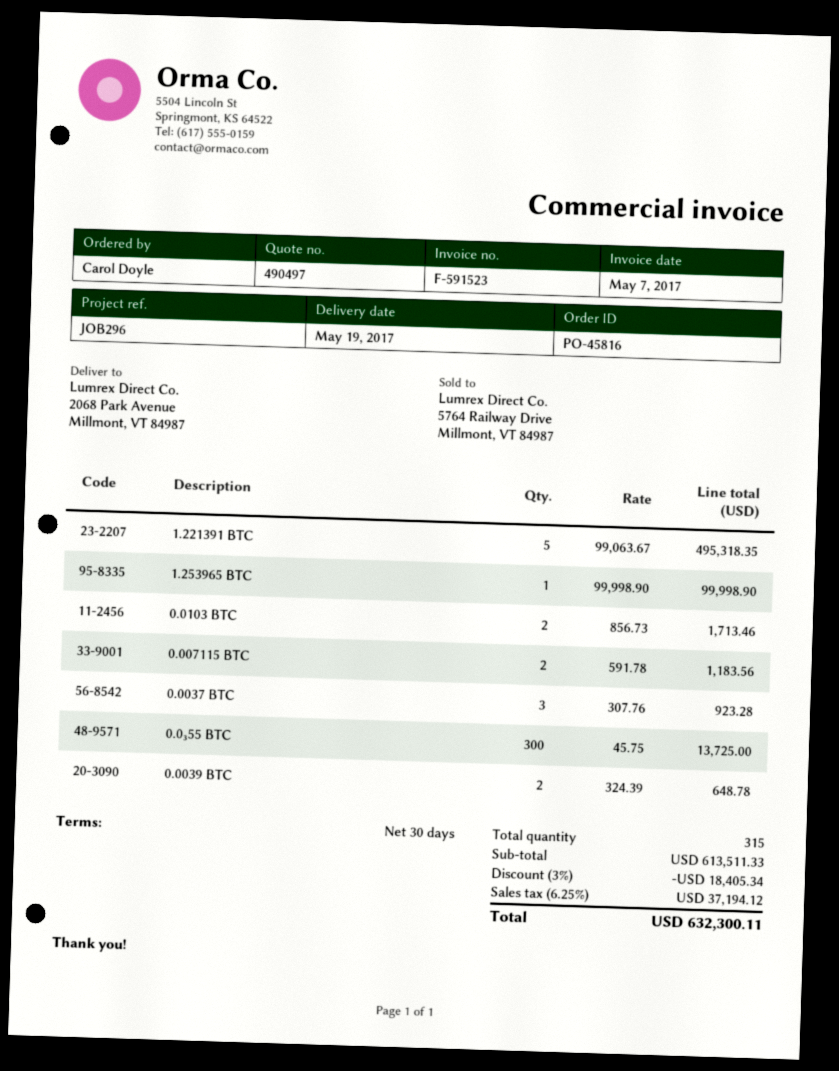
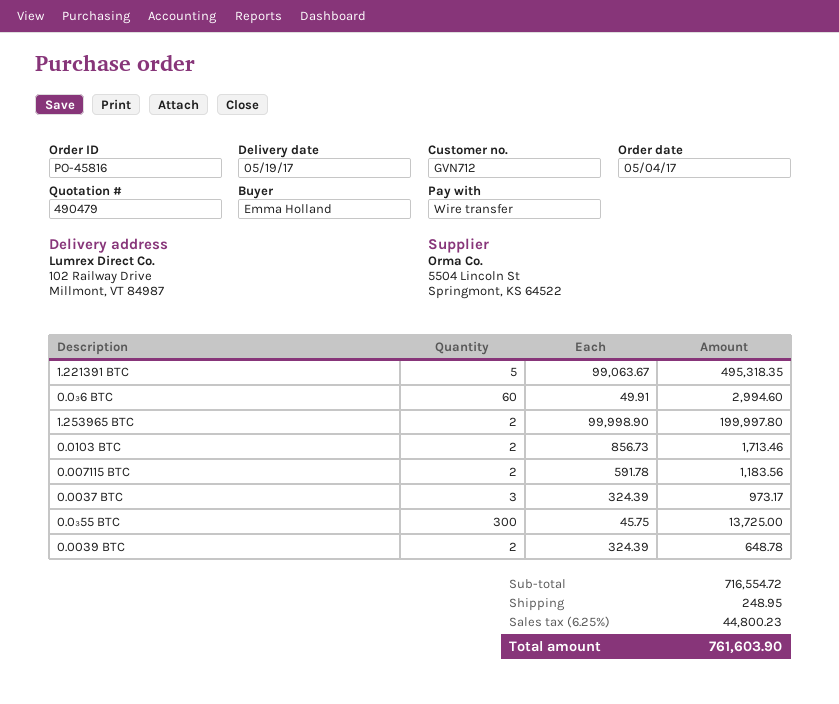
quote number: 490497 -> 490479
ordered by: Carol Doyle -> Emma Holland
ship to: 2068 Park Avenue, Millmont, VT 84987 -> 102 Railway Drive, Millmont, VT 84987
1.253965 BTC: 1 x 99998.90 = 99998.90 -> 2 x 99998.90 = 199997.80
0.0037 BTC: 3 x 307.76 = 923.28 -> 3 x 324.39 = 973.17
0.0₃6 BTC: none -> 60 x 49.91 = 2994.60
subtotal: 613511.33 -> 716554.72
discount: 3% = 18405.34 -> none
shipping: none -> 248.95
tax: 6.25% = 37194.12 -> 6.25% = 44800.23
total: 632300.11 -> 761603.90

